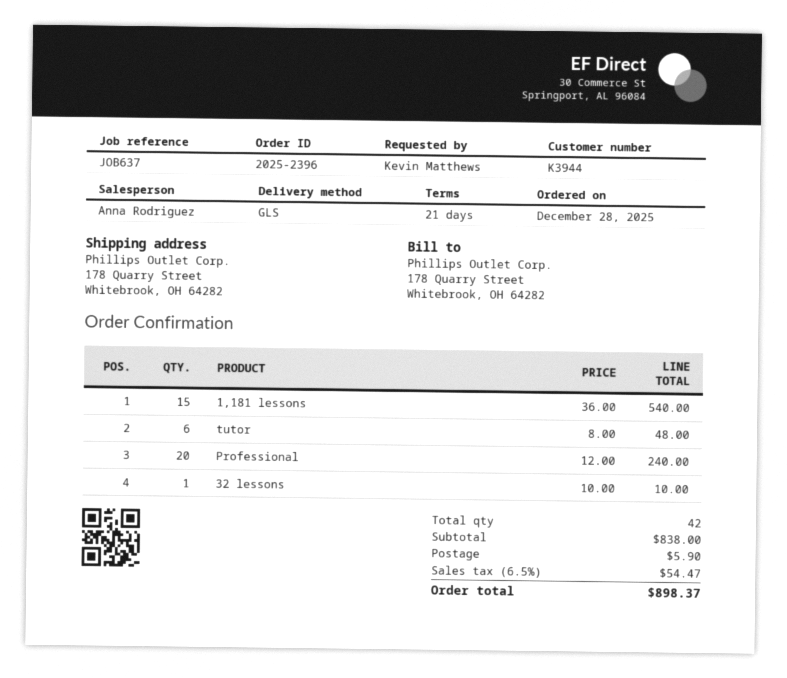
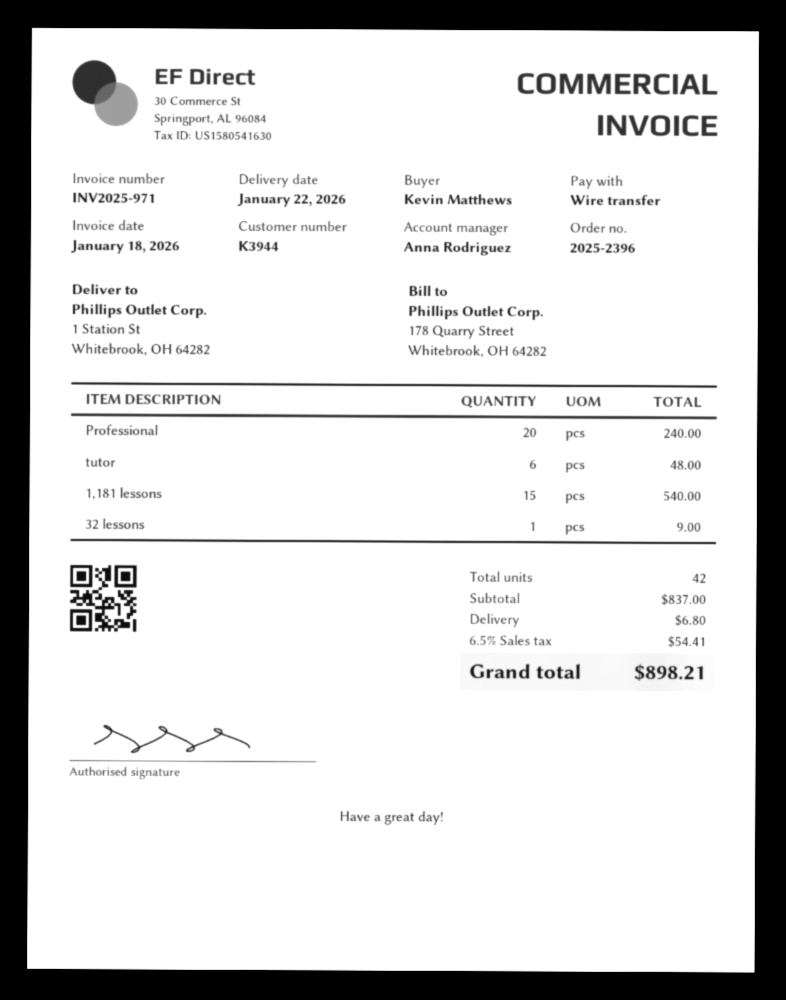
ship to: 178 Quarry Street, Whitebrook, OH 64282 -> 1 Station St, Whitebrook, OH 64282
32 lessons: 1 for 10.00 -> 1 for 9.00
subtotal: 838.00 -> 837.00
shipping: 5.90 -> 6.80
tax: 6.5% = 54.47 -> 6.5% = 54.41
total: 898.37 -> 898.21

